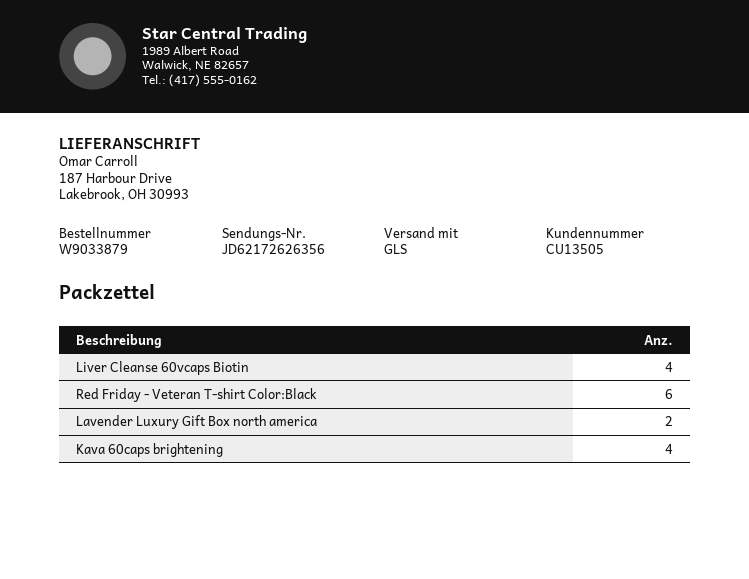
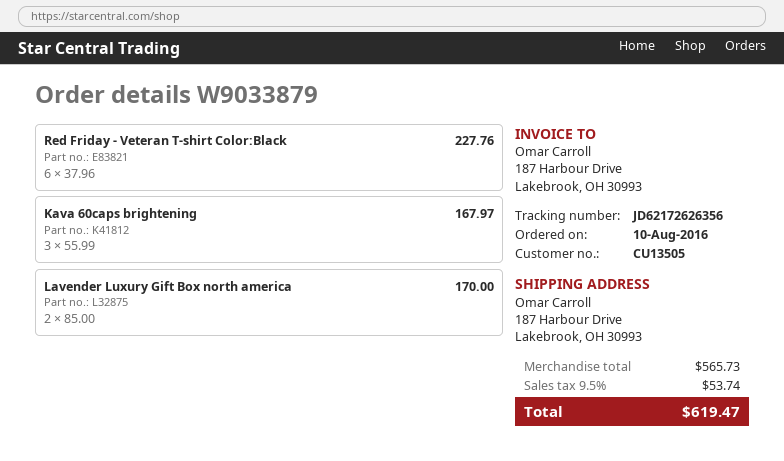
Liver Cleanse 60vcaps Biotin: 4 -> none
Kava 60caps brightening: 4 -> 3

